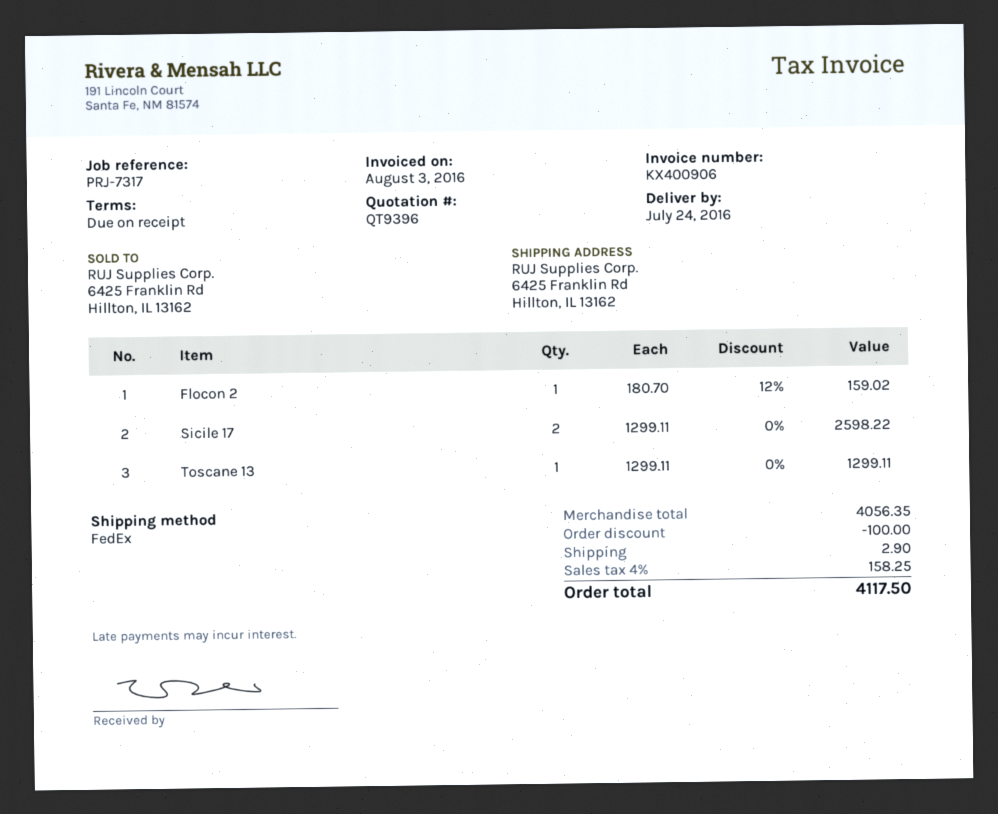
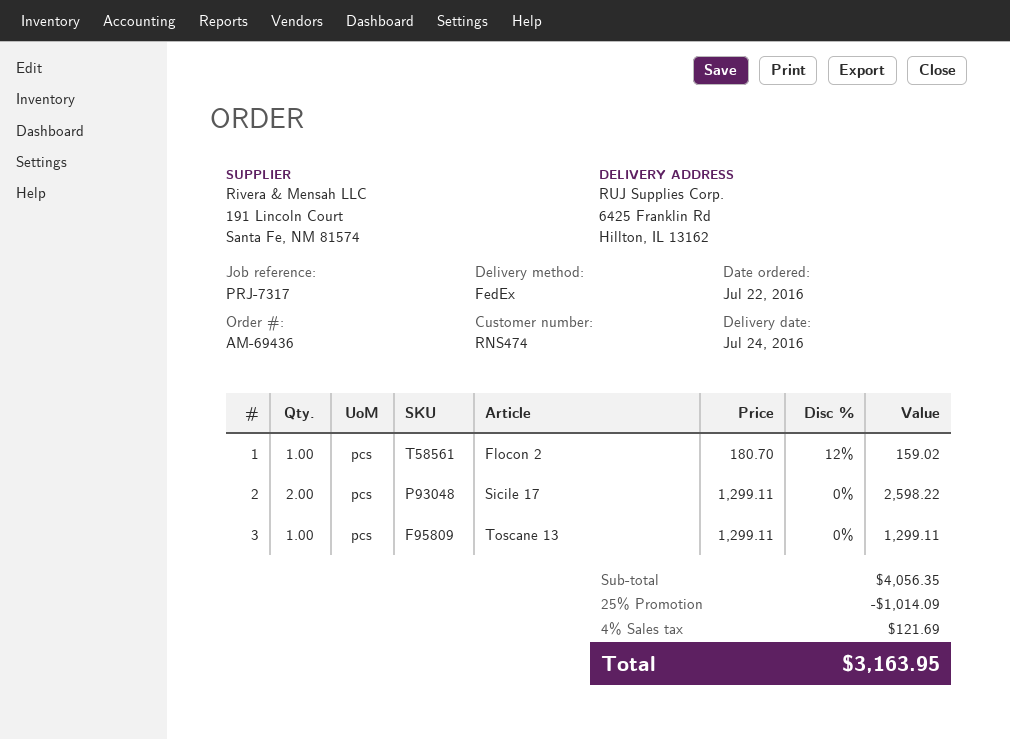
discount: 100.00 -> 1014.09
shipping: 2.90 -> none
tax: 4% = 158.25 -> 4% = 121.69
total: 4117.50 -> 3163.95

